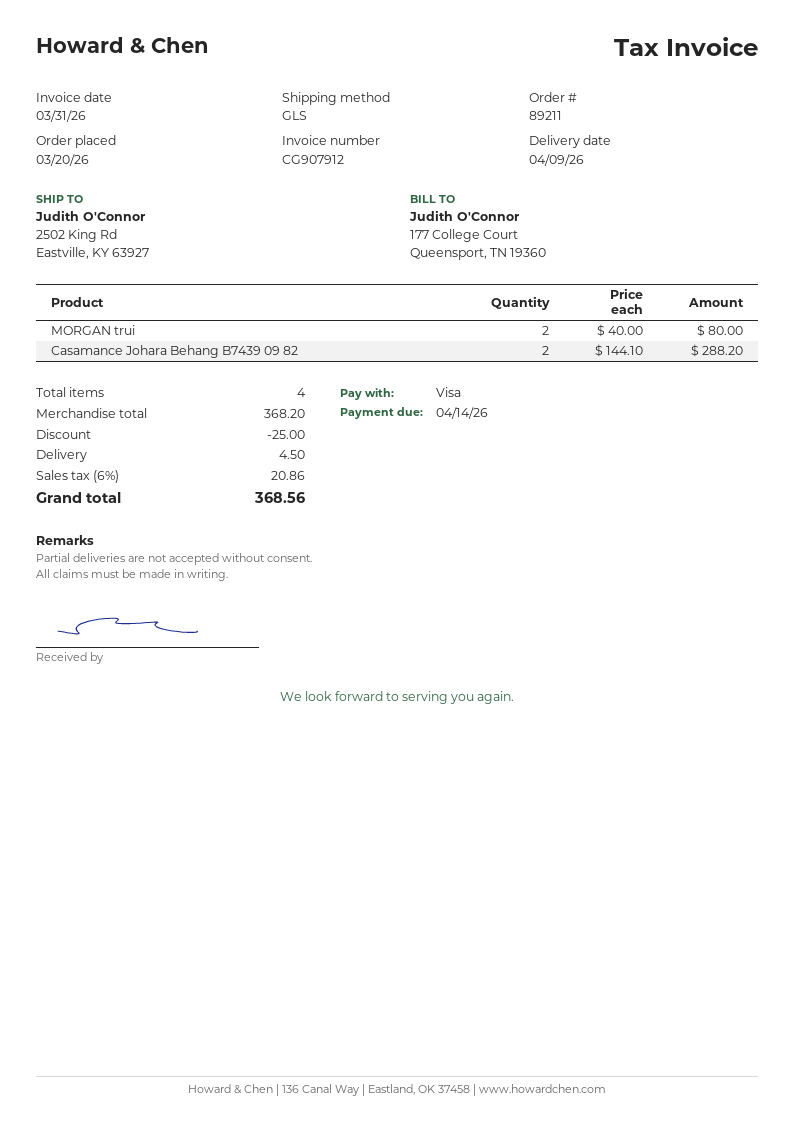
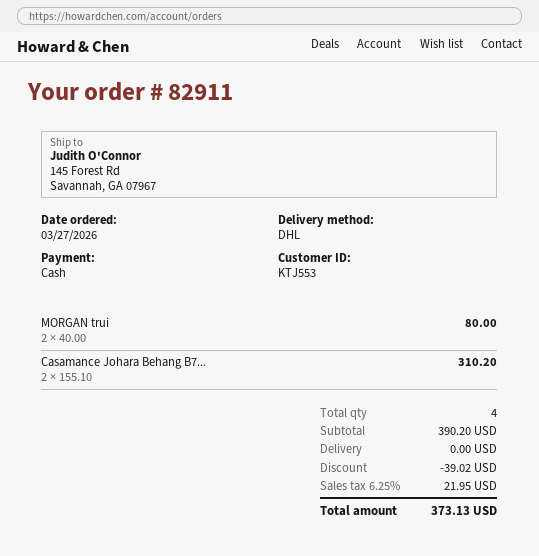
order number: 89211 -> 82911
order date: 2026-03-20 -> 2026-03-27
payment method: Visa -> cash
shipping method: GLS -> DHL
ship to: 2502 King Rd, Eastville, KY 63927 -> 145 Forest Rd, Savannah, GA 07967
Casamance Johara Behang B7439 09 82: 2 x 144.10 = 288.20 -> 2 x 155.10 = 310.20
subtotal: 368.20 -> 390.20
discount: 25.00 -> 39.02
shipping: 4.50 -> 0.00
tax: 6% = 20.86 -> 6.25% = 21.95
total: 368.56 -> 373.13

